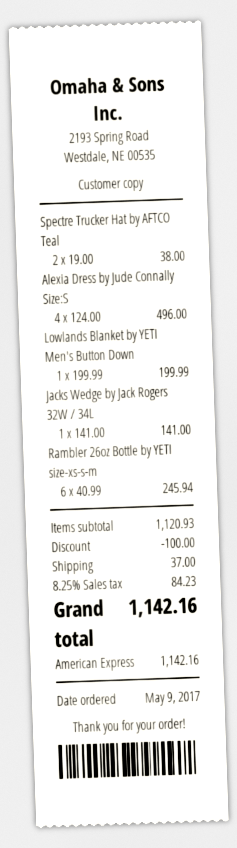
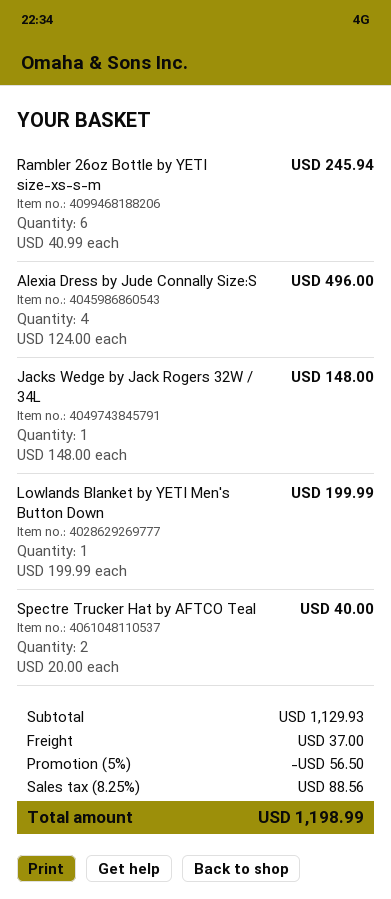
Spectre Trucker Hat by AFTCO Teal: 2 x 19.00 = 38.00 -> 2 x 20.00 = 40.00
Jacks Wedge by Jack Rogers 32W / 34L: 1 x 141.00 = 141.00 -> 1 x 148.00 = 148.00
subtotal: 1120.93 -> 1129.93
discount: 100.00 -> 56.50
tax: 8.25% = 84.23 -> 8.25% = 88.56
total: 1142.16 -> 1198.99

